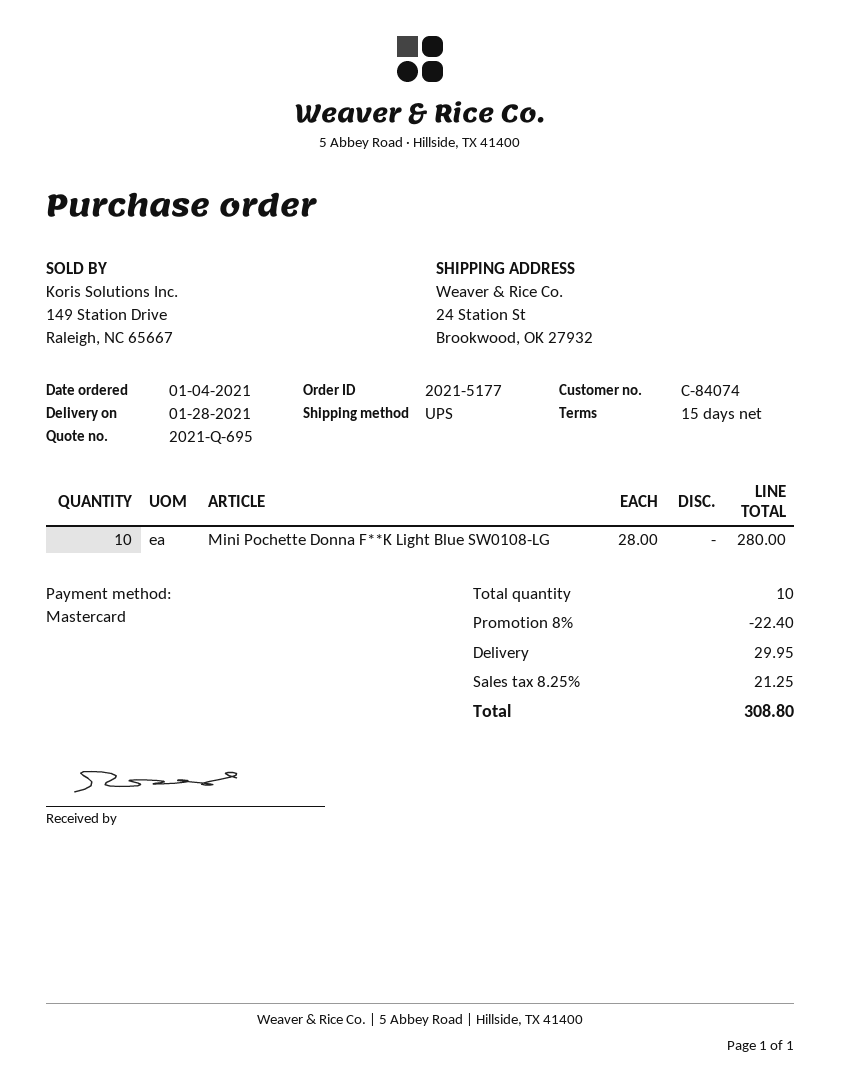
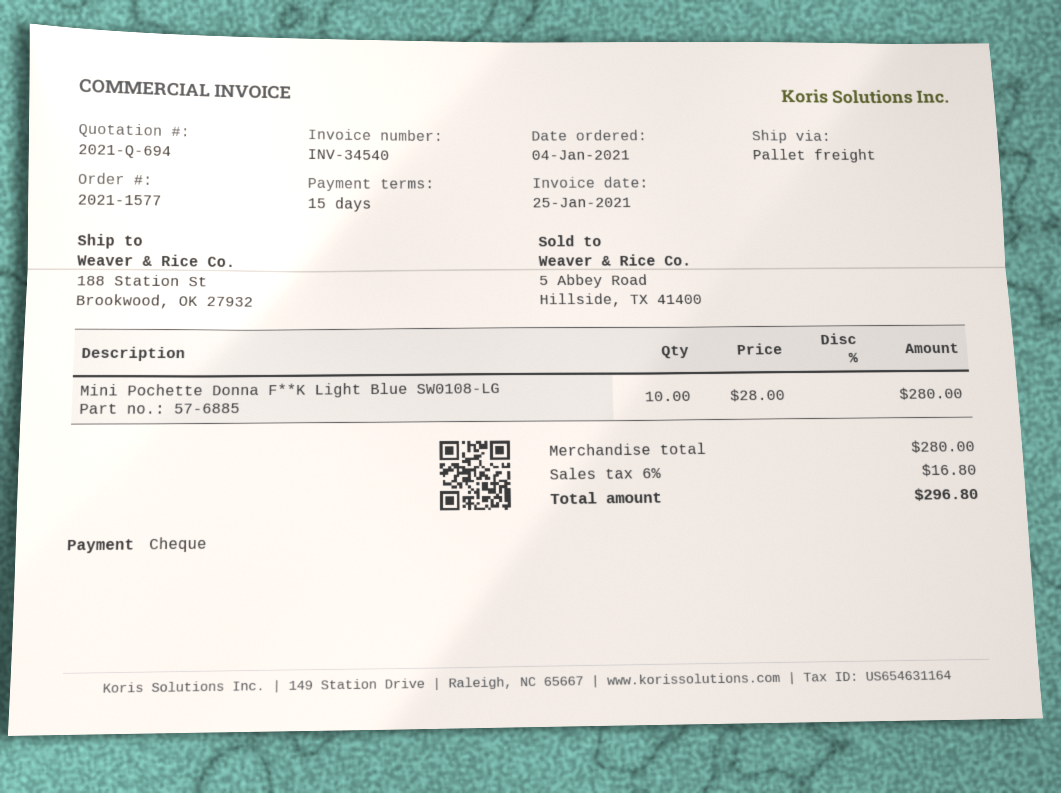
quote number: 2021-Q-695 -> 2021-Q-694
order number: 2021-5177 -> 2021-1577
payment method: Mastercard -> cheque
shipping method: UPS -> pallet freight
ship to: 24 Station St, Brookwood, OK 27932 -> 188 Station St, Brookwood, OK 27932
discount: 8% = 22.40 -> none
shipping: 29.95 -> none
tax: 8.25% = 21.25 -> 6% = 16.80
total: 308.80 -> 296.80

